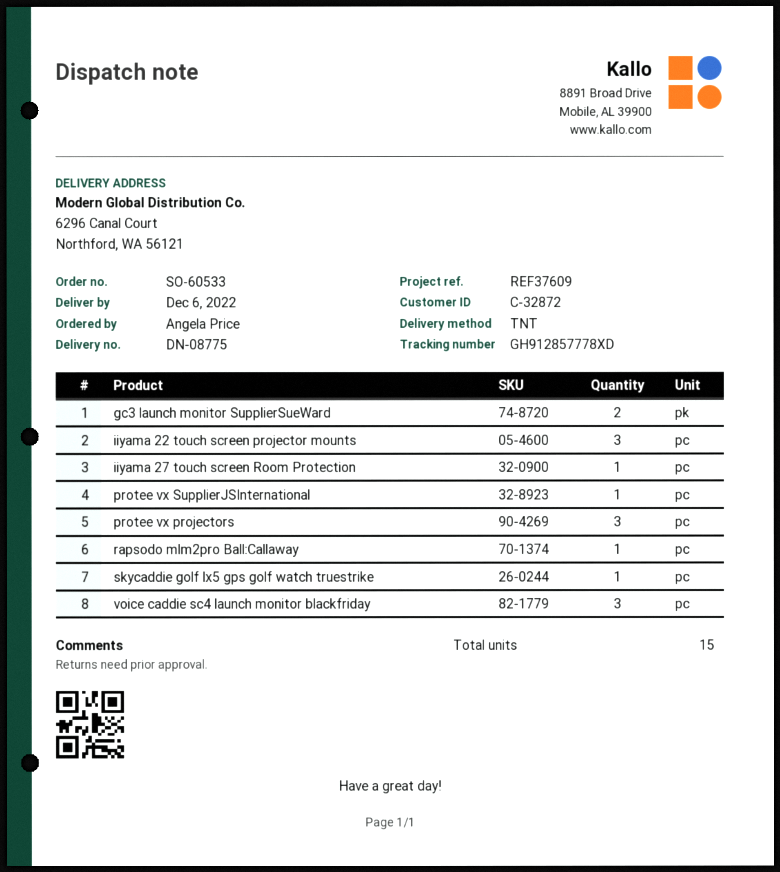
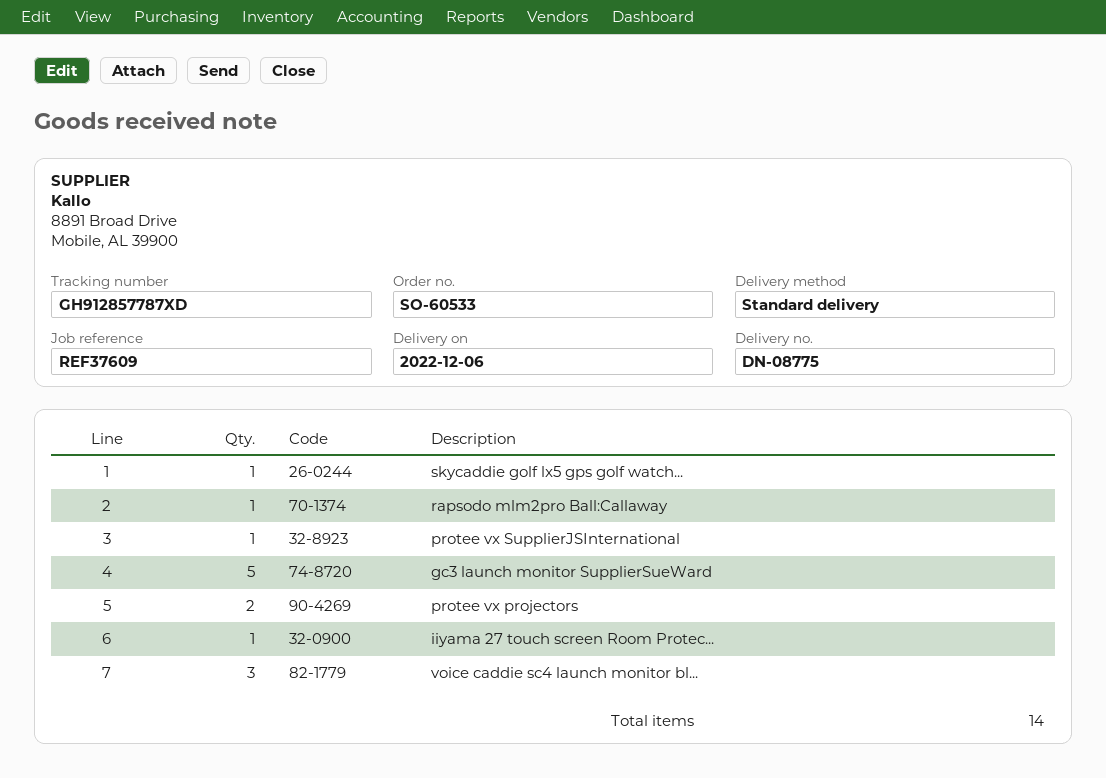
shipping method: TNT -> standard
tracking number: GH912857778XD -> GH912857787XD
gc3 launch monitor SupplierSueWard: 2 -> 5
iiyama 22 touch screen projector mounts: 3 -> none
protee vx projectors: 3 -> 2
total quantity: 15 -> 14

